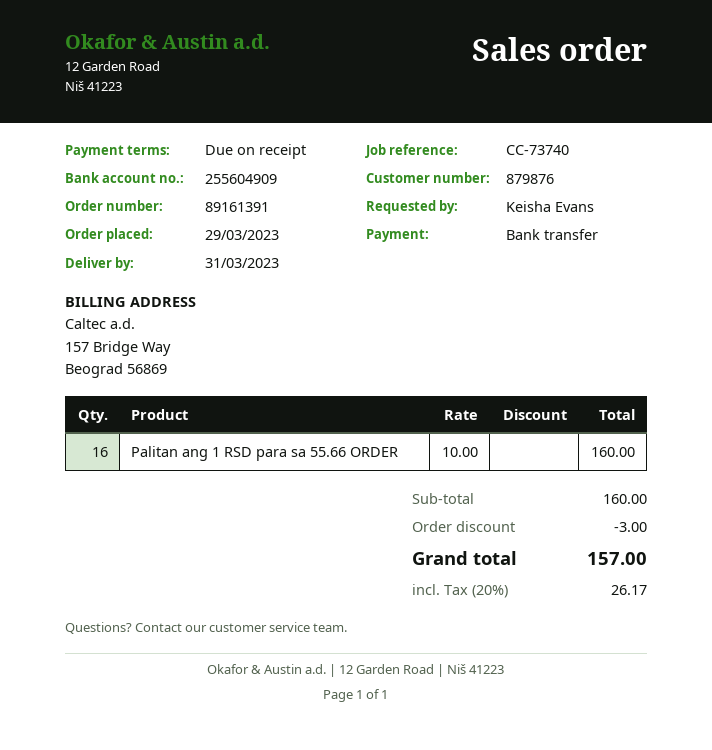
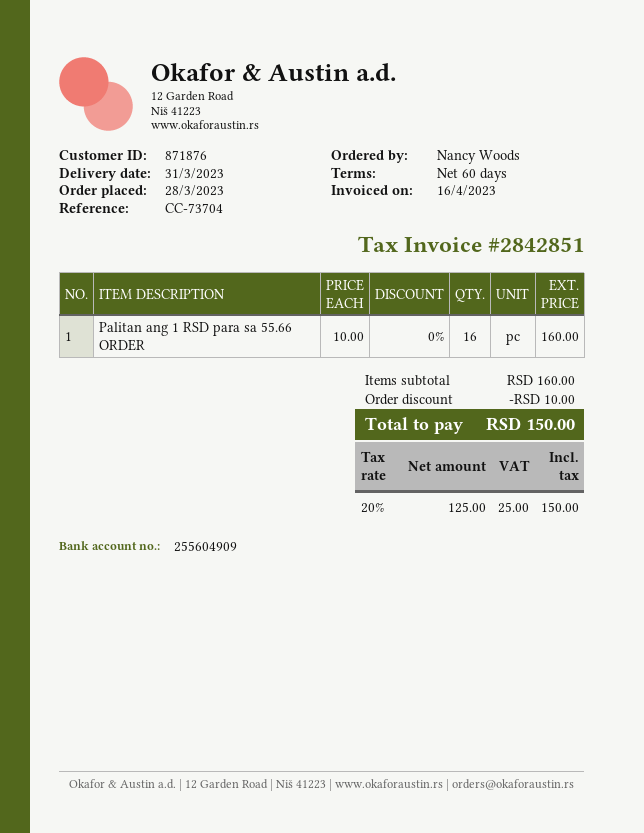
order date: 2023-03-29 -> 2023-03-28
payment terms: on receipt -> 60 days
customer number: 879876 -> 871876
reference: CC-73740 -> CC-73704
ordered by: Keisha Evans -> Nancy Woods
discount: 3.00 -> 10.00
tax: 20% = 26.17 -> 20% = 25.00
total: 157.00 -> 150.00

